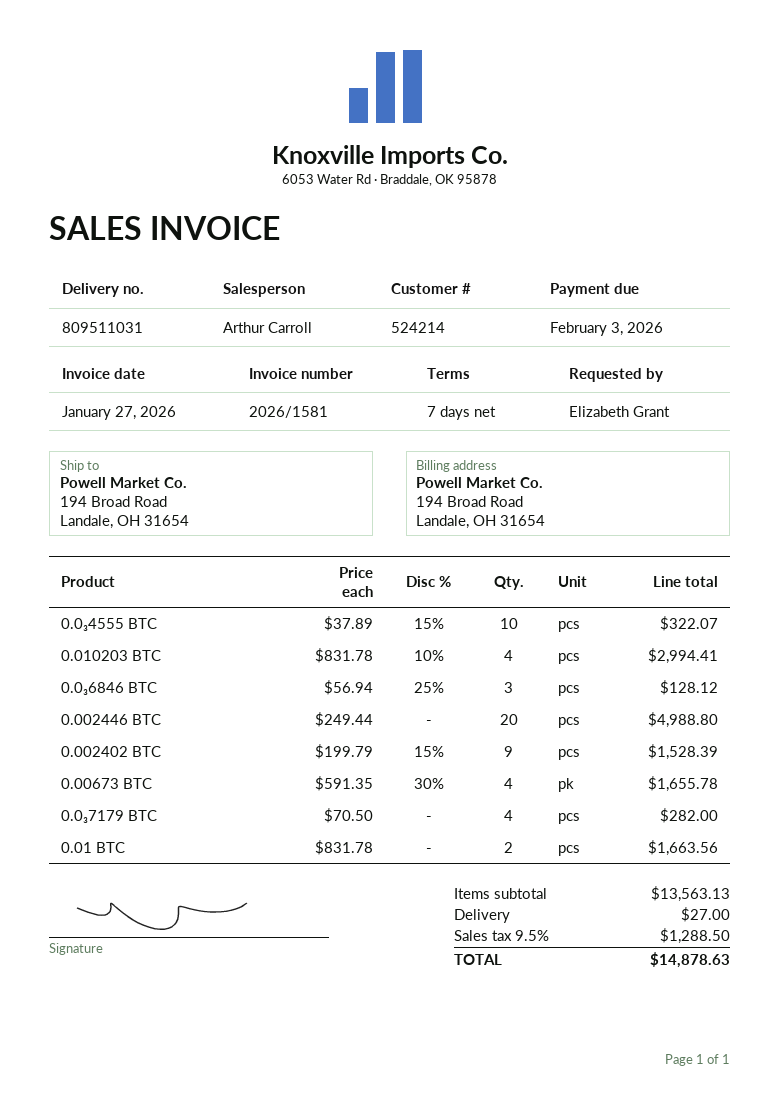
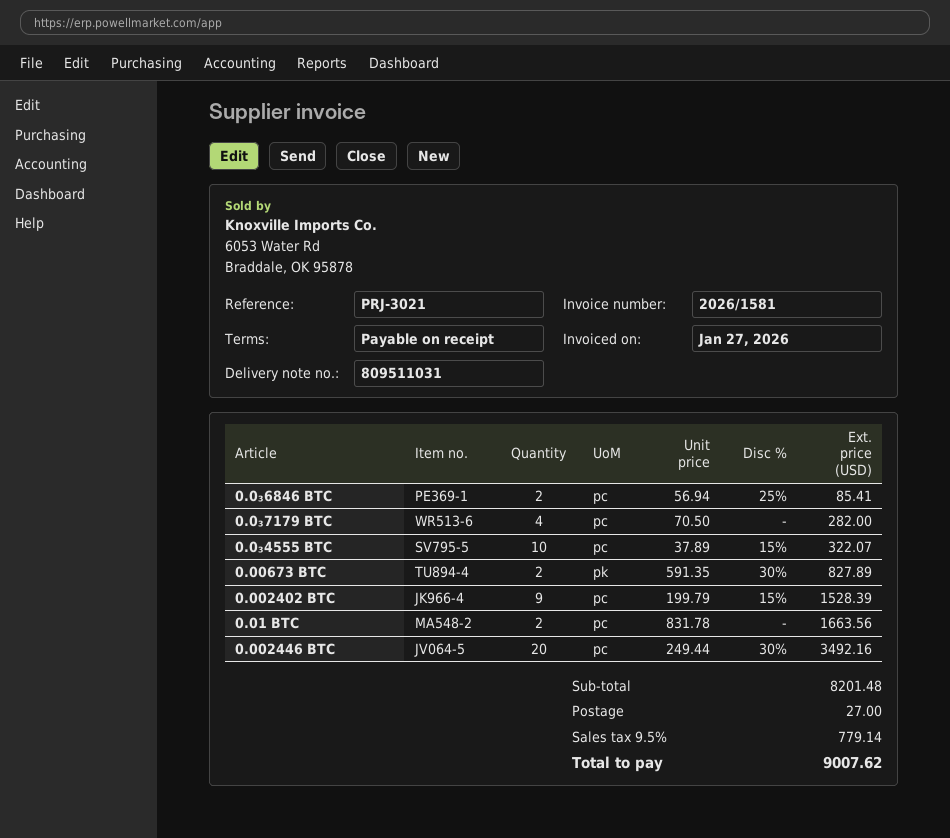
payment terms: 7 days -> on receipt
0.010203 BTC: 4 x 831.78 - 10% = 2994.41 -> none
0.0₃6846 BTC: 3 x 56.94 - 25% = 128.12 -> 2 x 56.94 - 25% = 85.41
0.002446 BTC: 20 x 249.44 = 4988.80 -> 20 x 249.44 - 30% = 3492.16
0.00673 BTC: 4 x 591.35 - 30% = 1655.78 -> 2 x 591.35 - 30% = 827.89
subtotal: 13563.13 -> 8201.48
tax: 9.5% = 1288.50 -> 9.5% = 779.14
total: 14878.63 -> 9007.62

